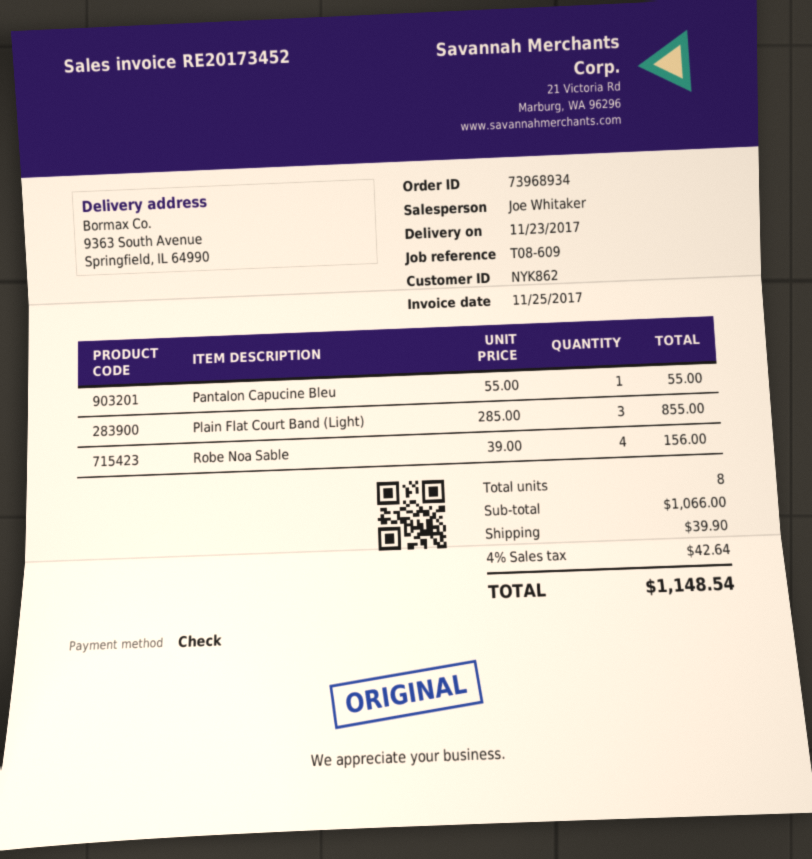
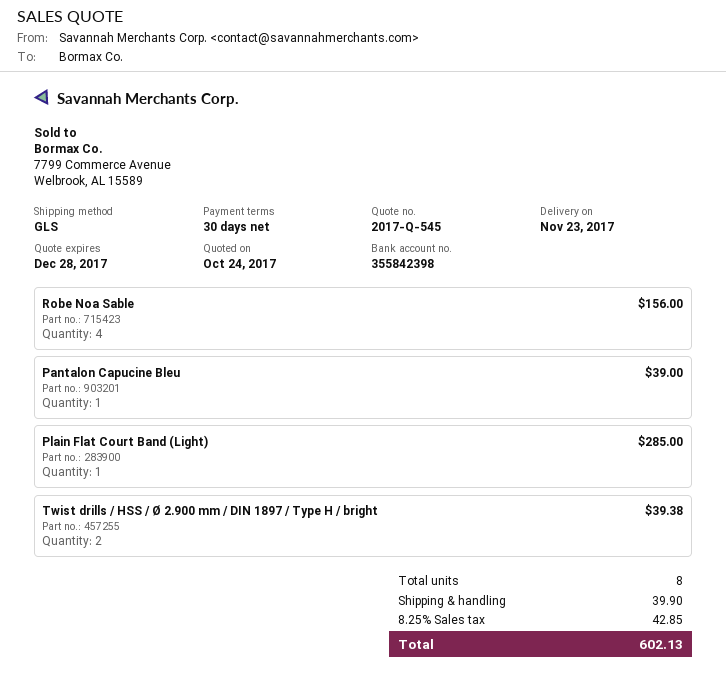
Pantalon Capucine Bleu: 1 for 55.00 -> 1 for 39.00
Plain Flat Court Band (Light): 3 for 855.00 -> 1 for 285.00
Twist drills / HSS / Ø 2.900 mm / DIN 1897 / Type H / bright: none -> 2 for 39.38
tax: 4% = 42.64 -> 8.25% = 42.85
total: 1148.54 -> 602.13

